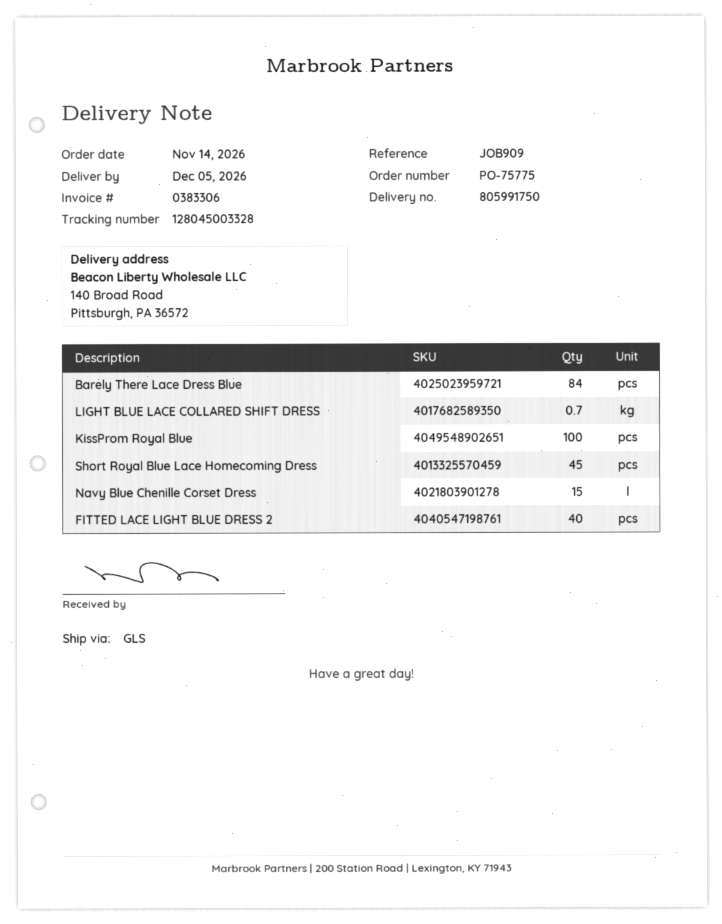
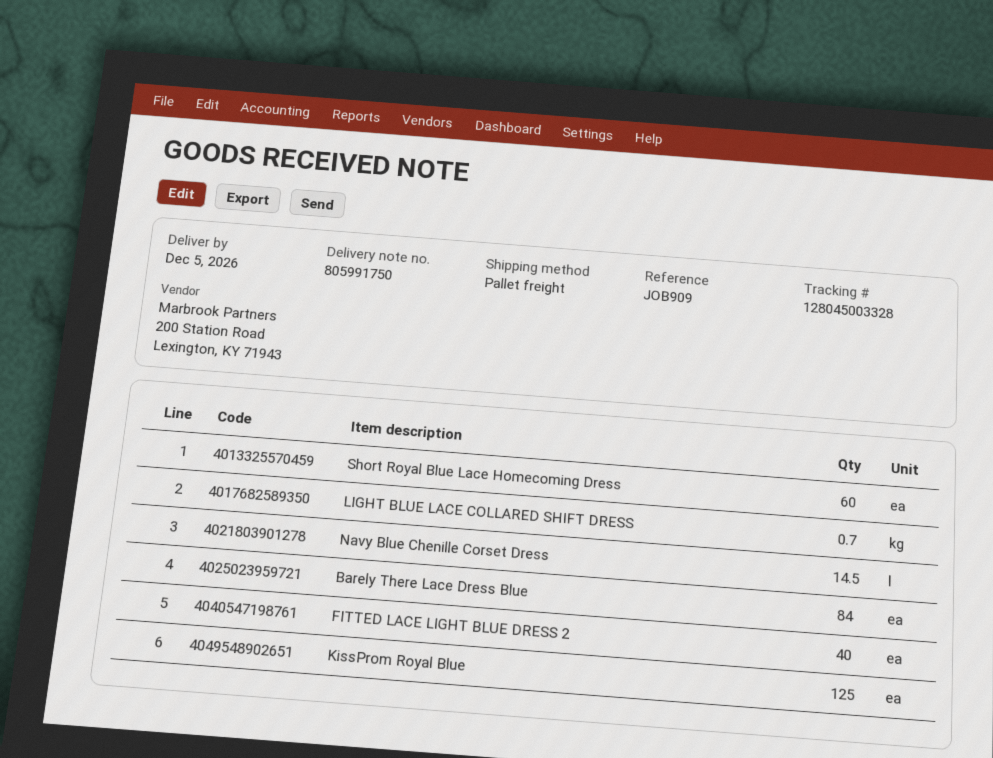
shipping method: GLS -> pallet freight
KissProm Royal Blue: 100 -> 125
Short Royal Blue Lace Homecoming Dress: 45 -> 60
Navy Blue Chenille Corset Dress: 15 -> 14.5

